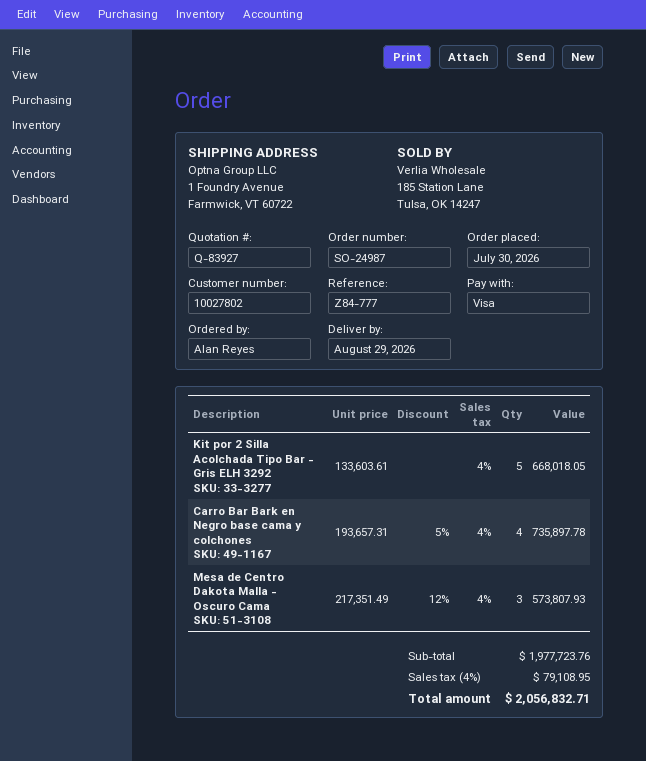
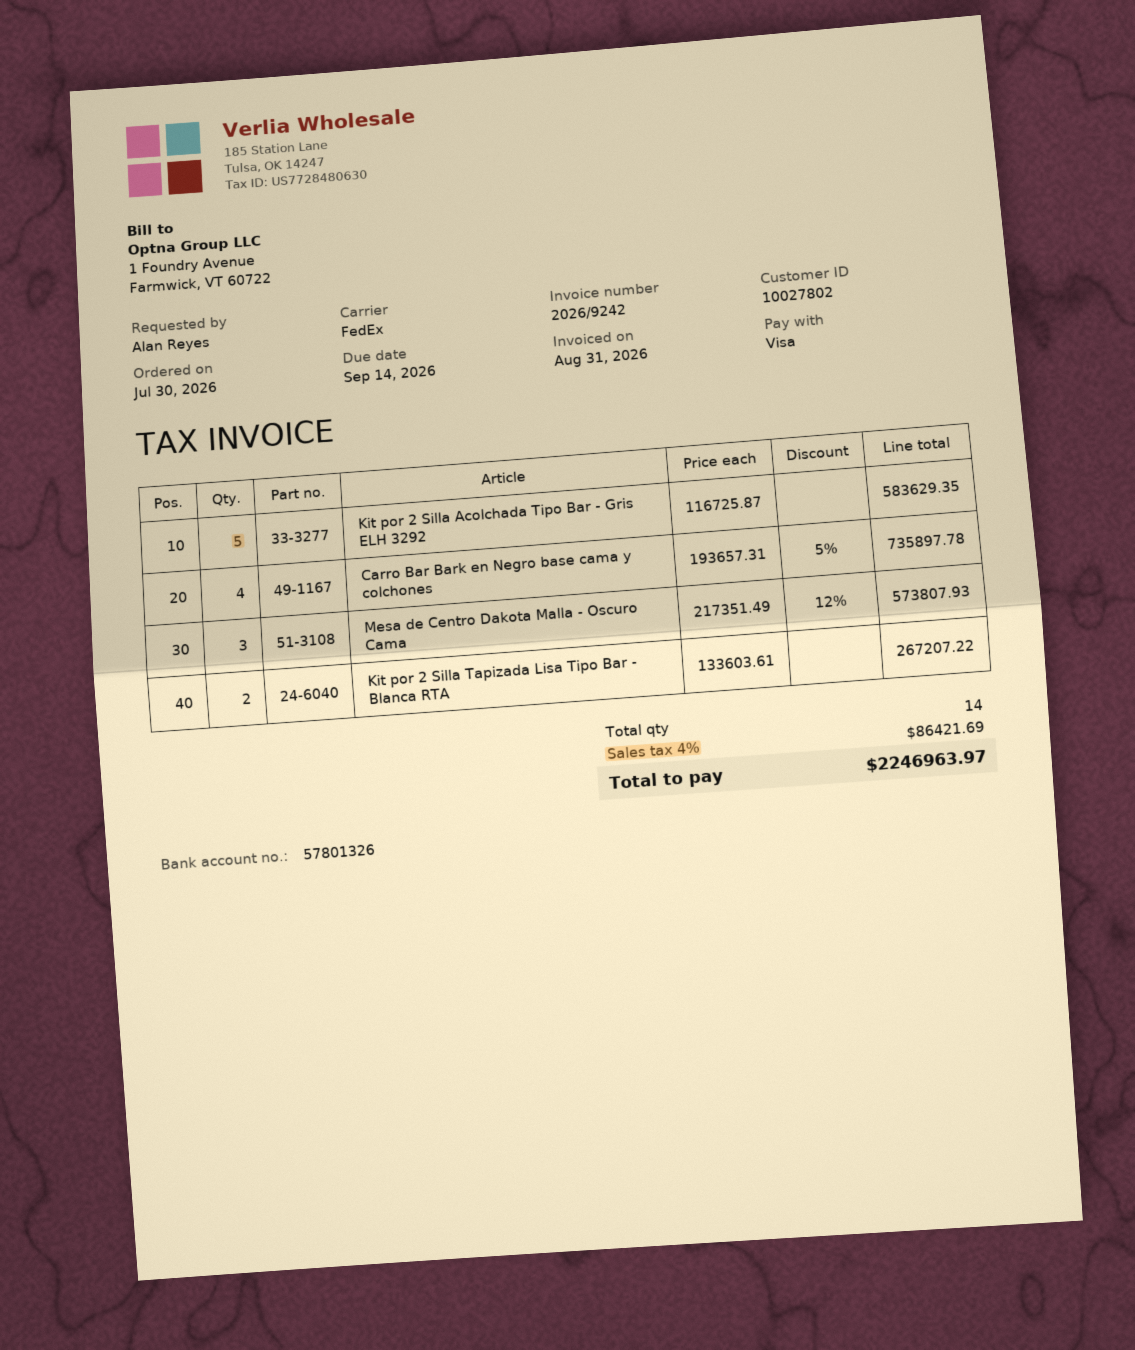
Kit por 2 Silla Acolchada Tipo Bar - Gris ELH 3292: 5 x 133603.61 = 668018.05 -> 5 x 116725.87 = 583629.35
Kit por 2 Silla Tapizada Lisa Tipo Bar - Blanca RTA: none -> 2 x 133603.61 = 267207.22
tax: 4% = 79108.95 -> 4% = 86421.69
total: 2056832.71 -> 2246963.97

